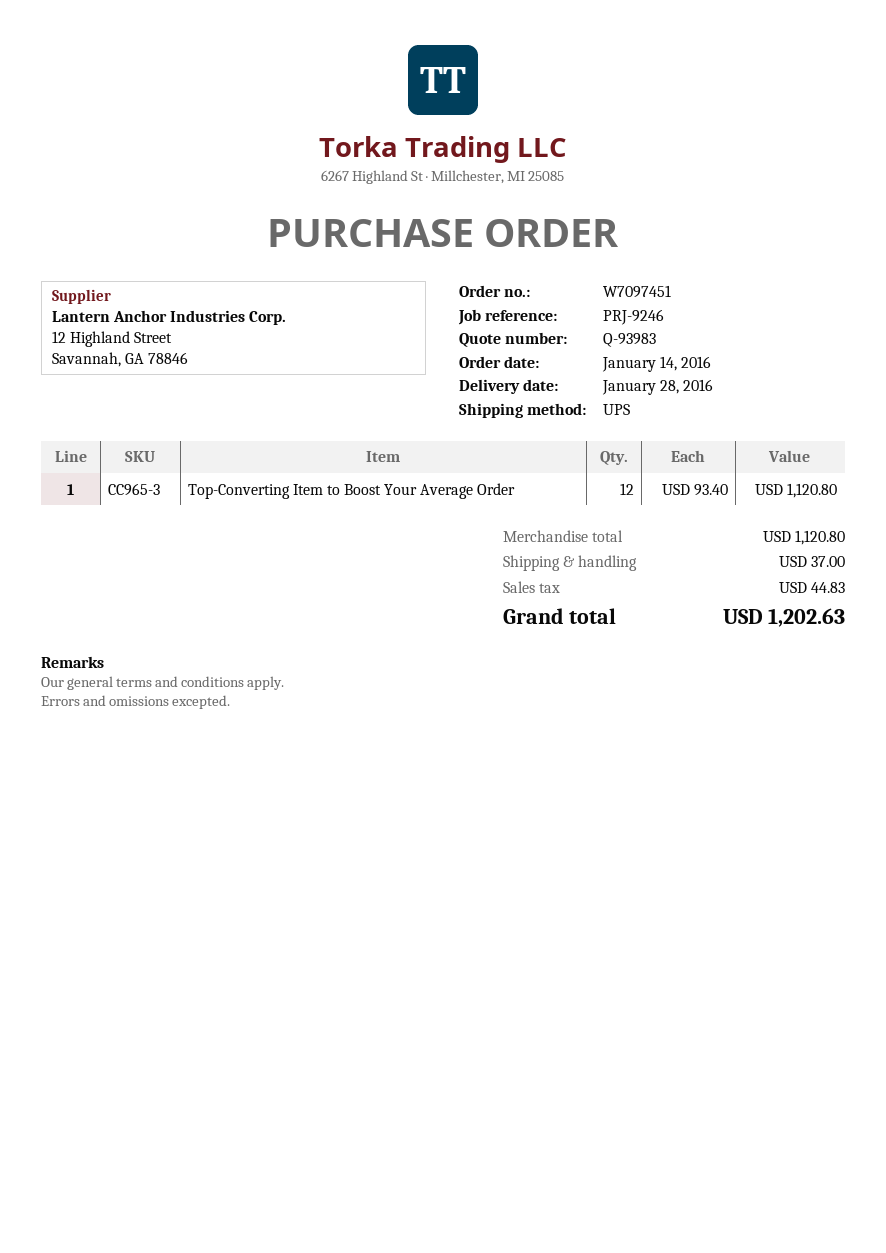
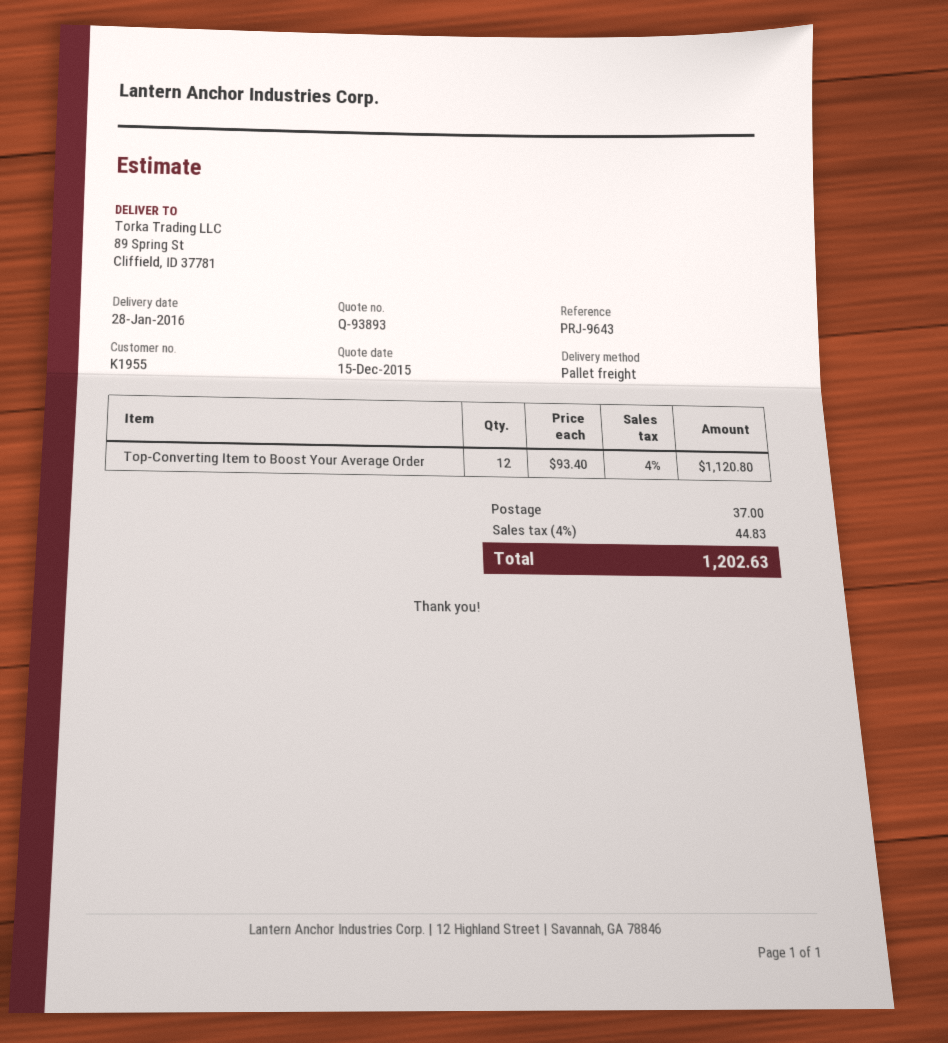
quote number: Q-93983 -> Q-93893
reference: PRJ-9246 -> PRJ-9643
shipping method: UPS -> pallet freight

